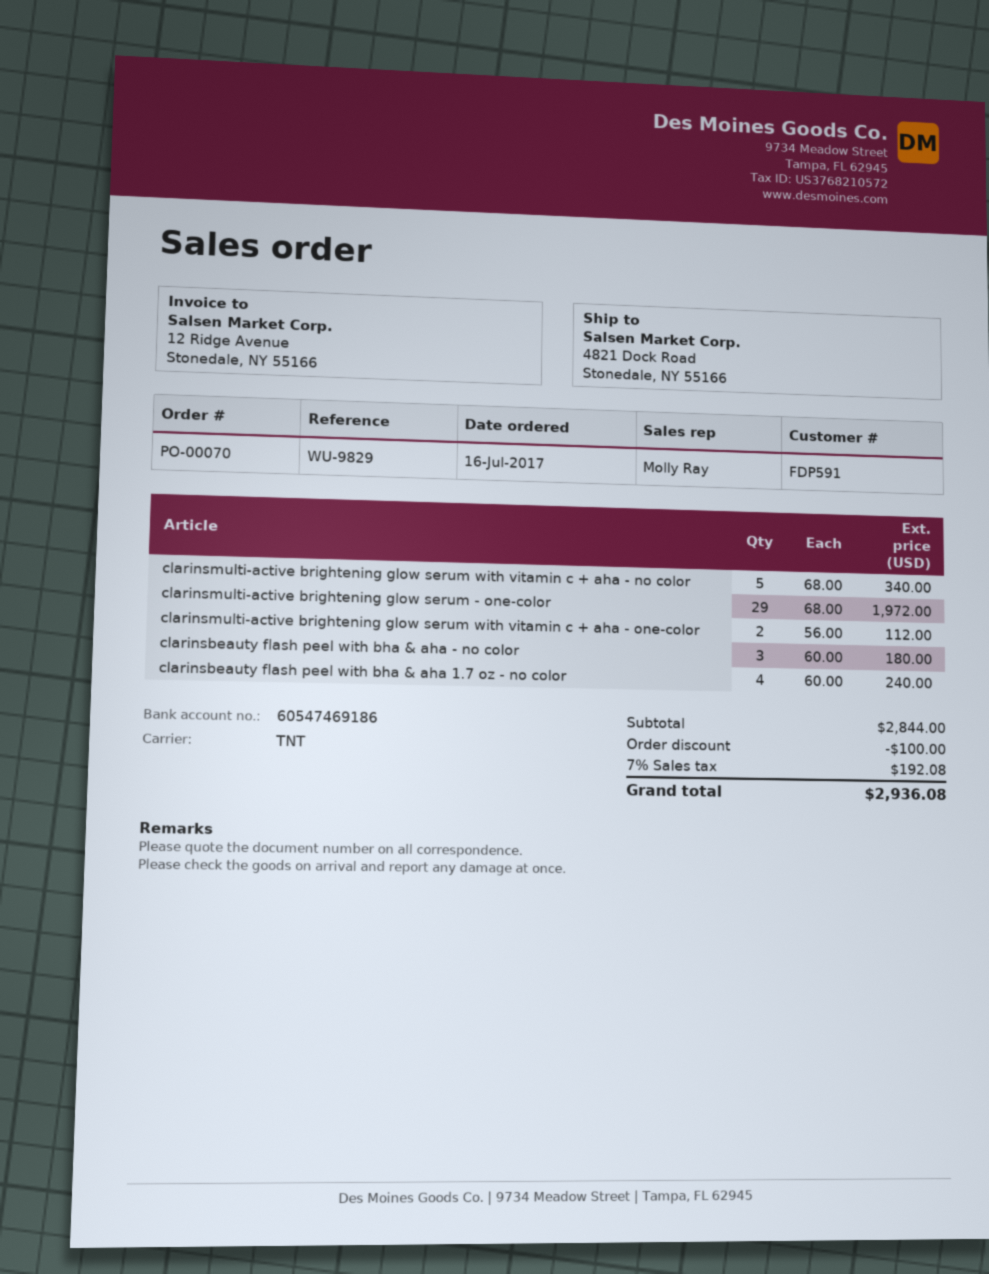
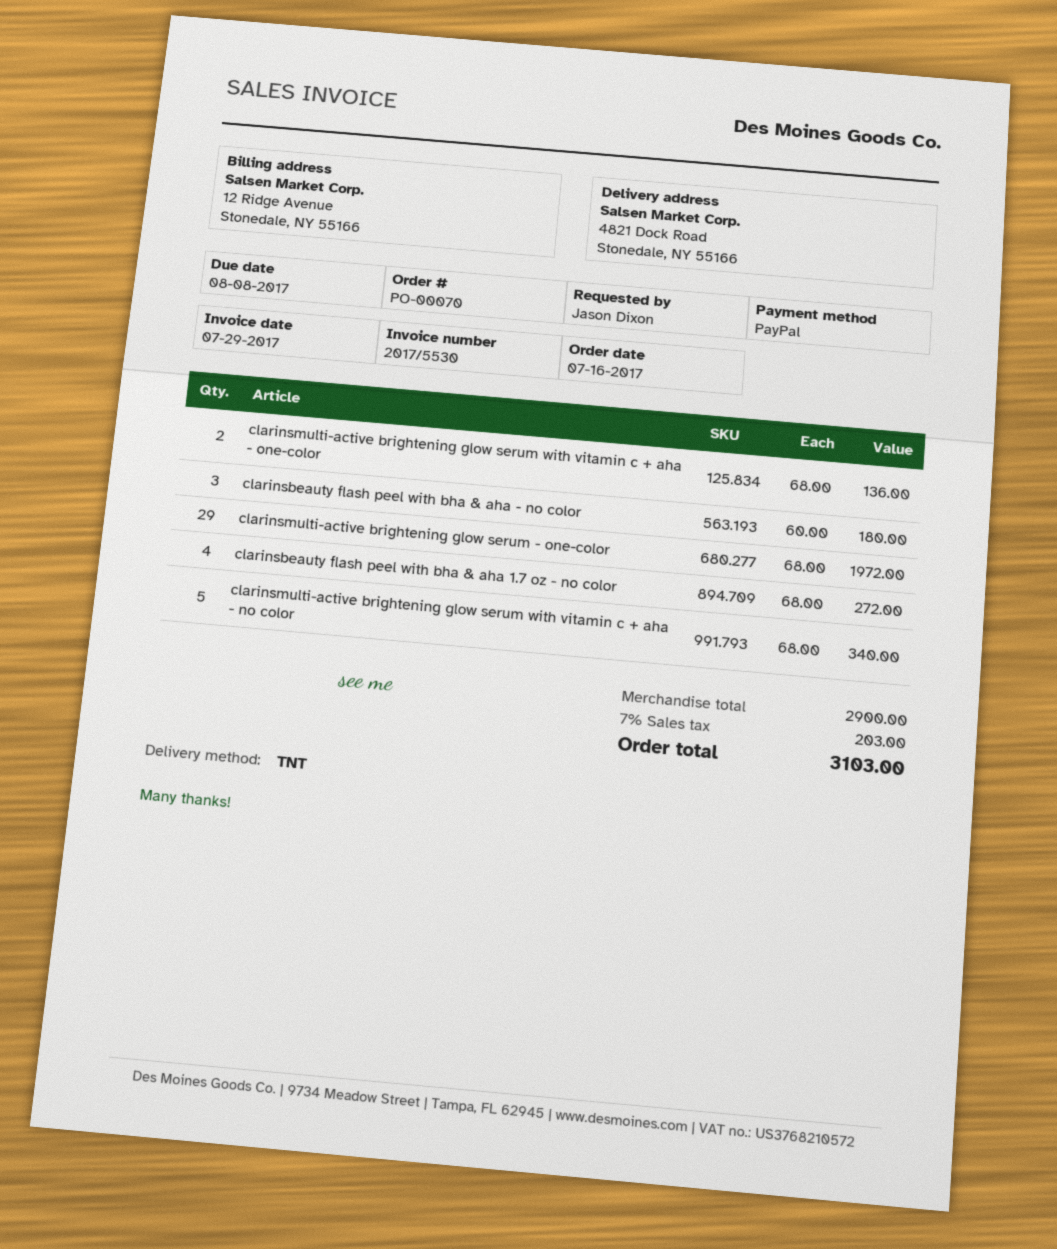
clarinsmulti-active brightening glow serum with vitamin c + aha - one-color: 2 x 56.00 = 112.00 -> 2 x 68.00 = 136.00
clarinsbeauty flash peel with bha & aha 1.7 oz - no color: 4 x 60.00 = 240.00 -> 4 x 68.00 = 272.00
subtotal: 2844.00 -> 2900.00
discount: 100.00 -> none
tax: 7% = 192.08 -> 7% = 203.00
total: 2936.08 -> 3103.00

